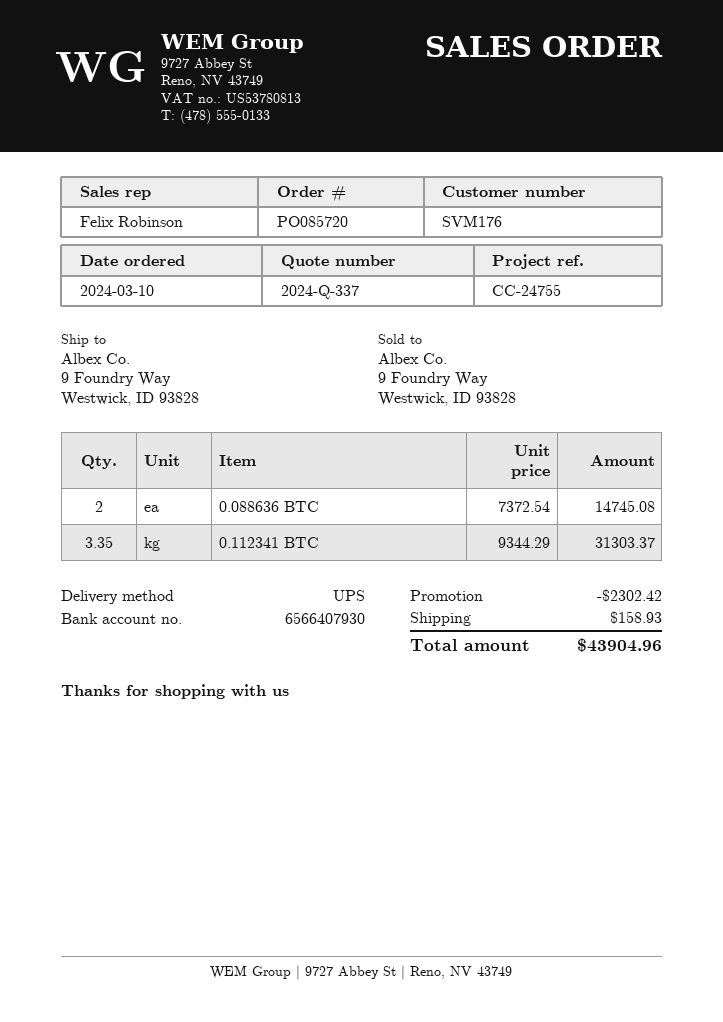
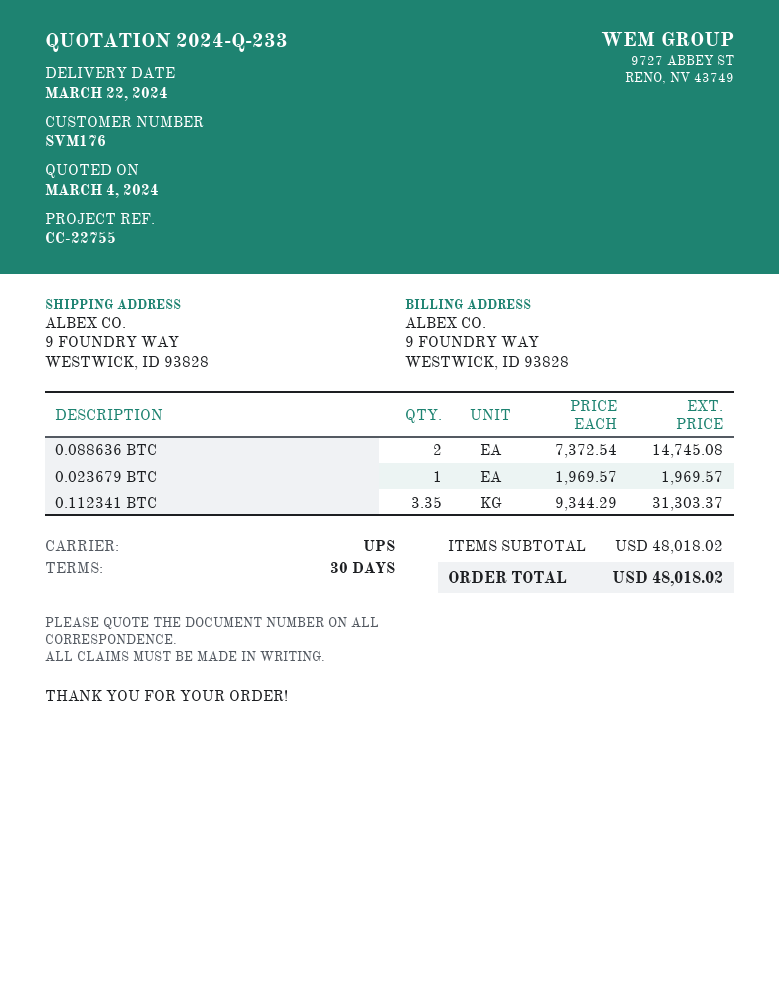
quote number: 2024-Q-337 -> 2024-Q-233
reference: CC-24755 -> CC-22755
0.023679 BTC: none -> 1 x 1969.57 = 1969.57
discount: 2302.42 -> none
shipping: 158.93 -> none
total: 43904.96 -> 48018.02

